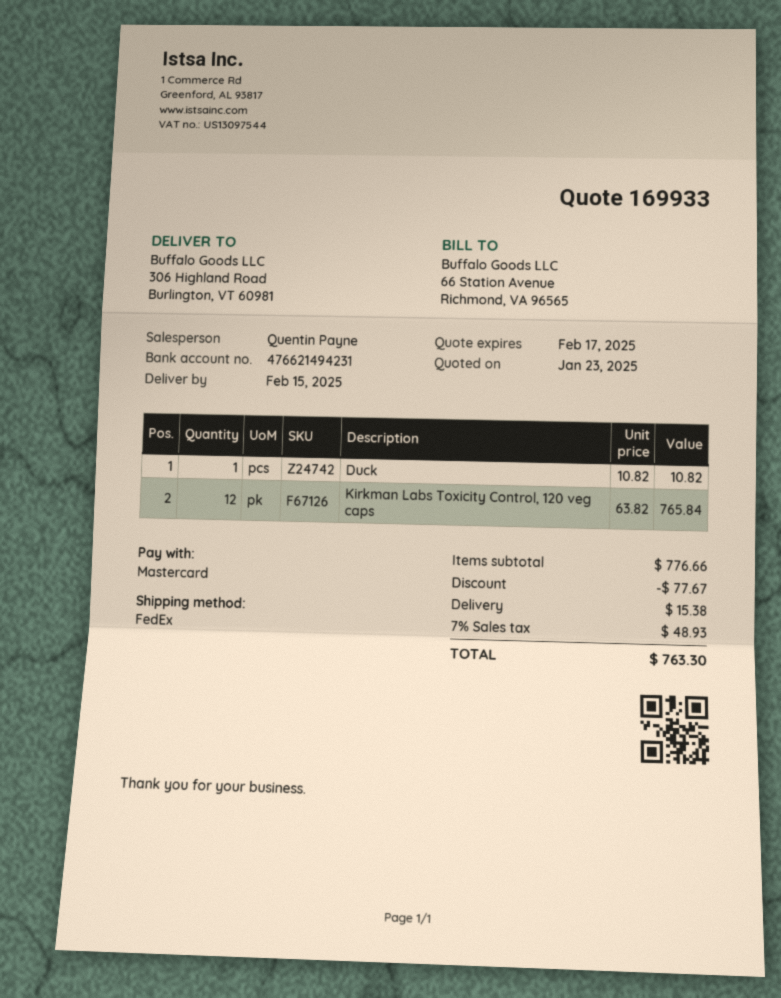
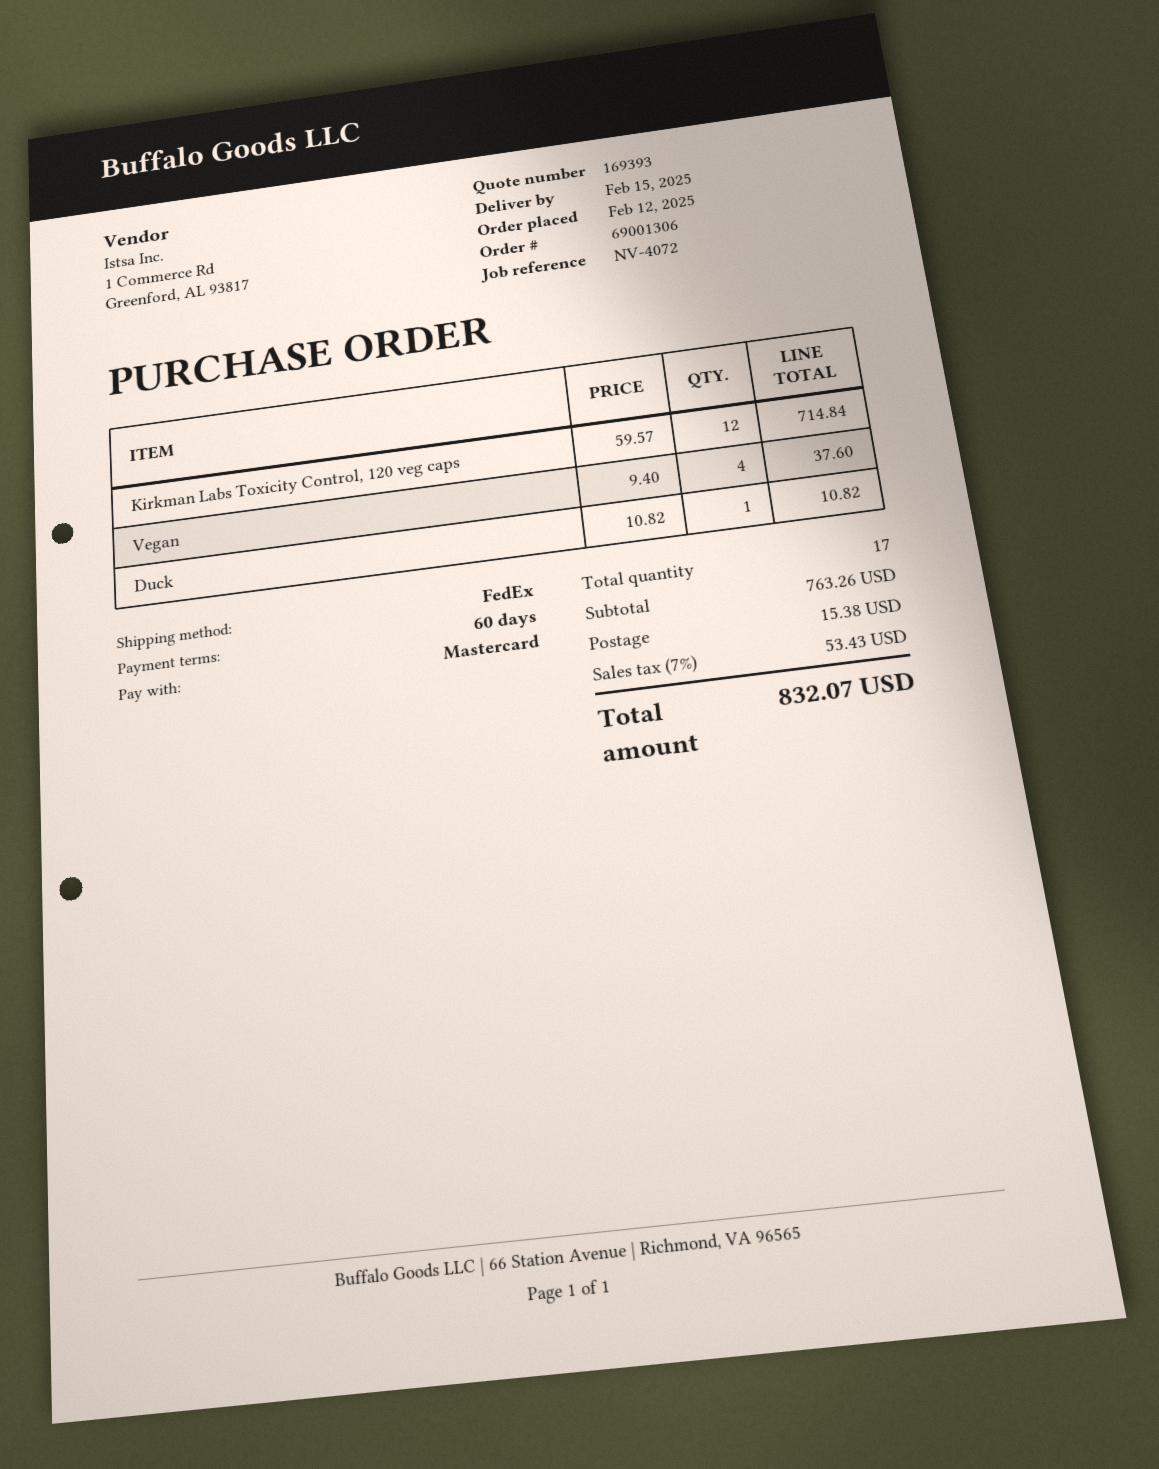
quote number: 169933 -> 169393
Kirkman Labs Toxicity Control, 120 veg caps: 12 x 63.82 = 765.84 -> 12 x 59.57 = 714.84
Vegan: none -> 4 x 9.40 = 37.60
subtotal: 776.66 -> 763.26
discount: 77.67 -> none
tax: 7% = 48.93 -> 7% = 53.43
total: 763.30 -> 832.07

